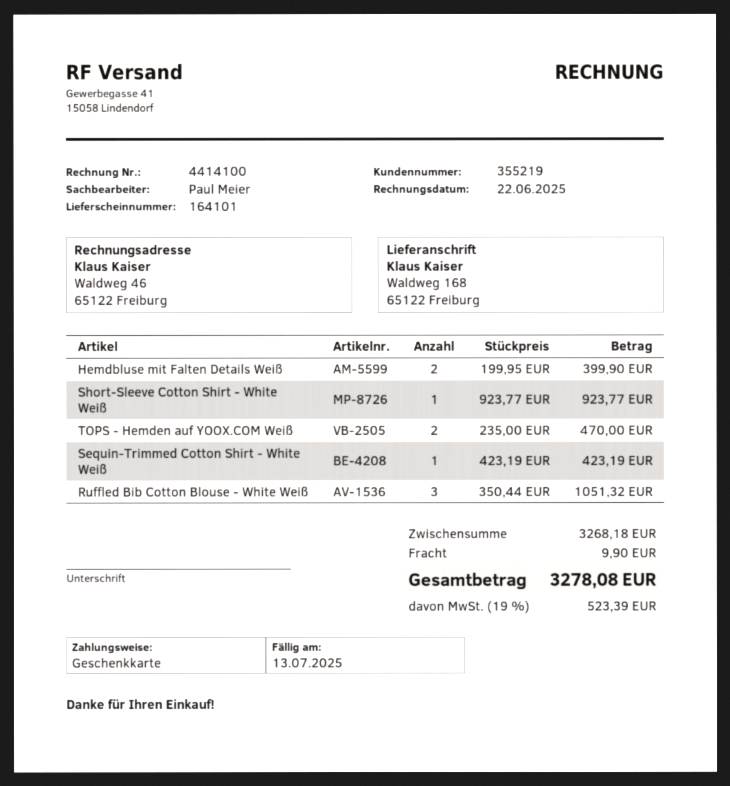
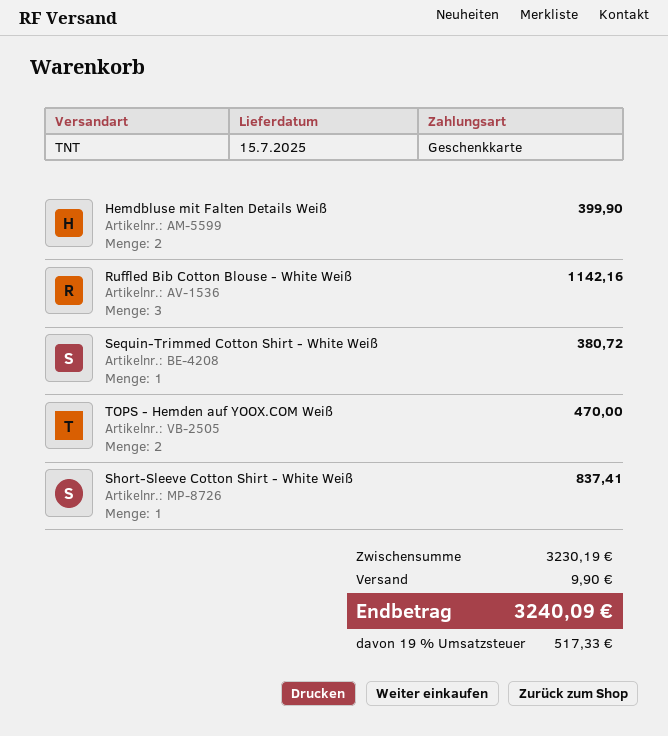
Short-Sleeve Cotton Shirt - White Weiß: 1 for 923.77 -> 1 for 837.41
Sequin-Trimmed Cotton Shirt - White Weiß: 1 for 423.19 -> 1 for 380.72
Ruffled Bib Cotton Blouse - White Weiß: 3 for 1051.32 -> 3 for 1142.16
subtotal: 3268.18 -> 3230.19
tax: 19% = 523.39 -> 19% = 517.33
total: 3278.08 -> 3240.09

